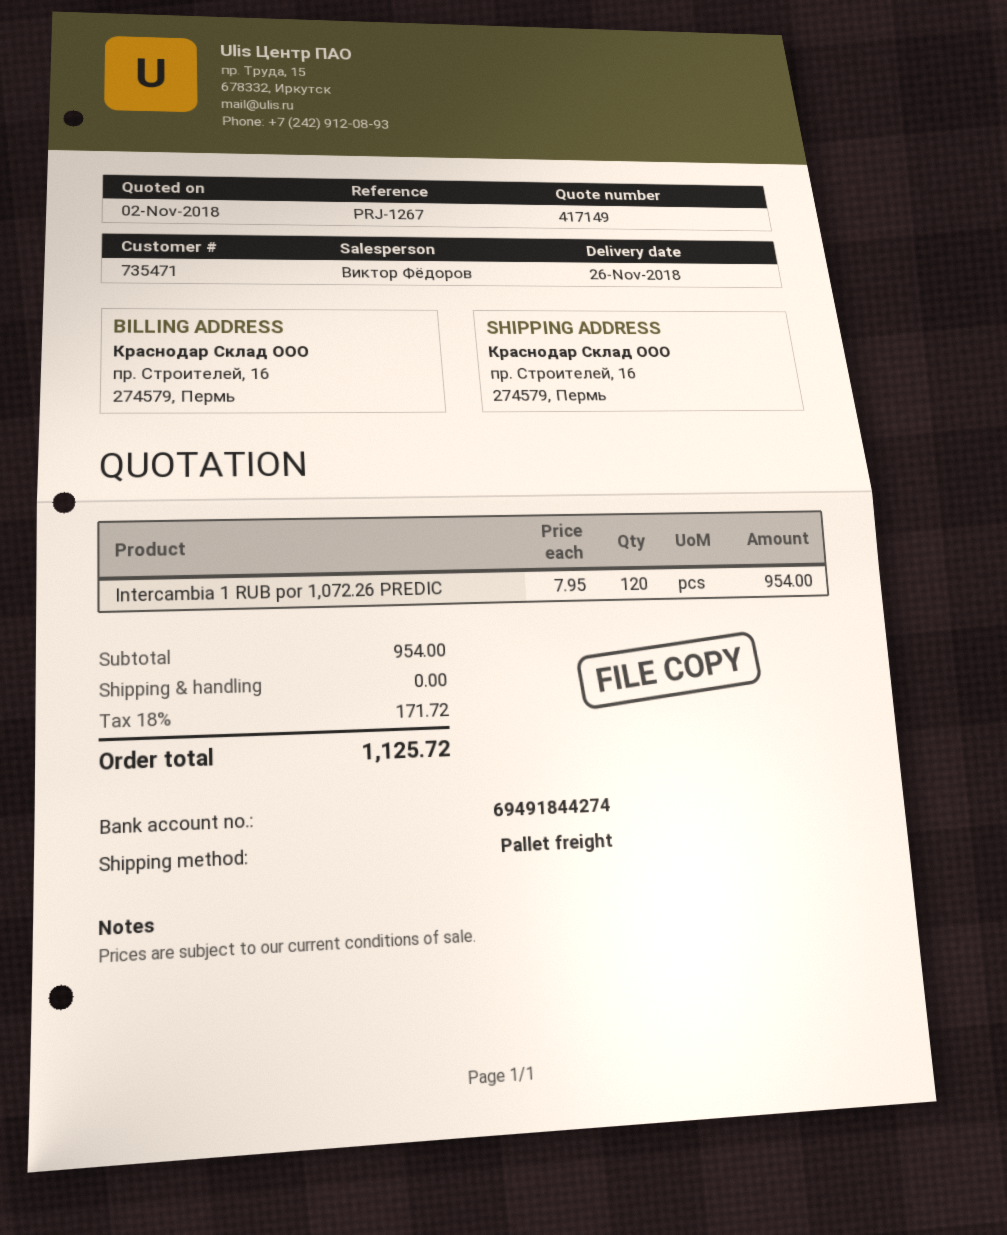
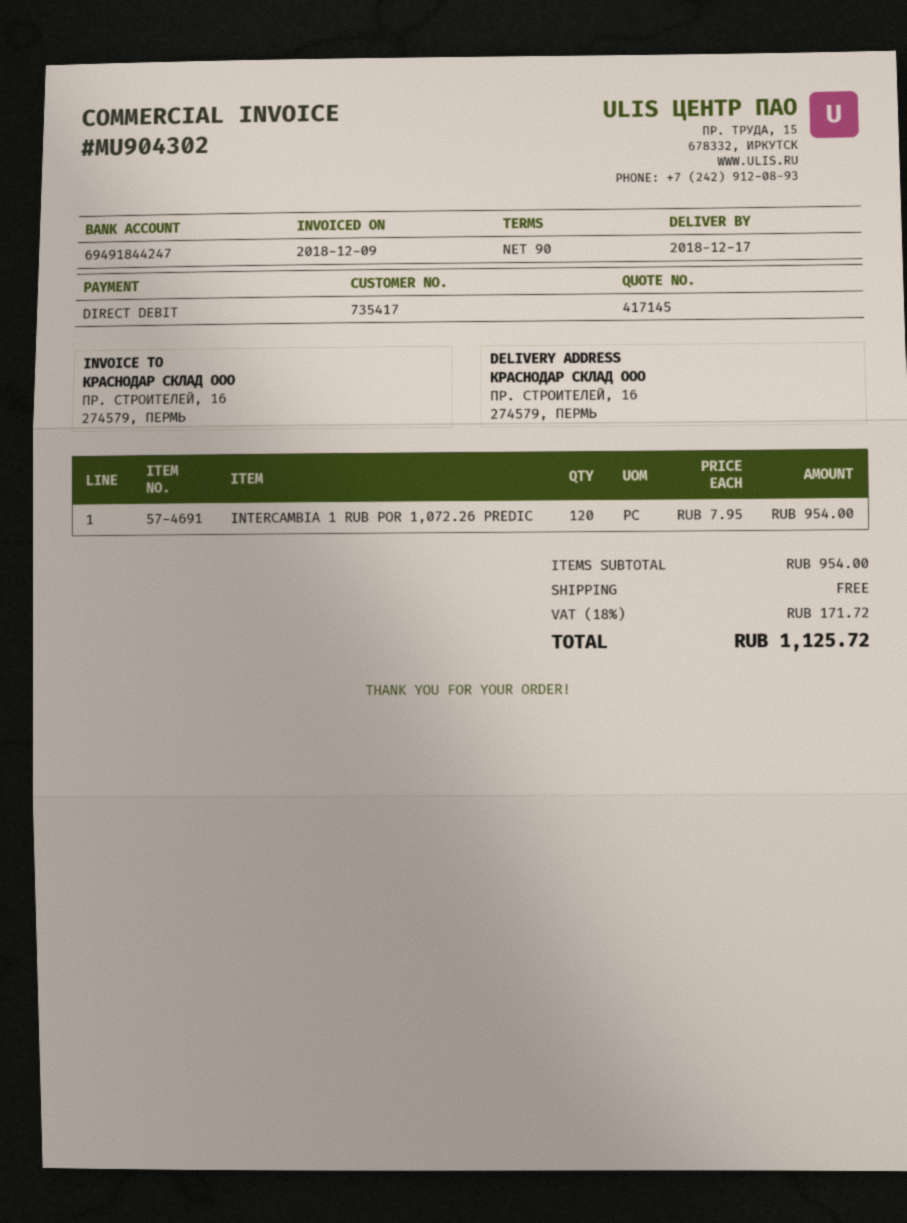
quote number: 417149 -> 417145
delivery date: 2018-11-26 -> 2018-12-17
customer number: 735471 -> 735417
bank account: 69491844274 -> 69491844247

